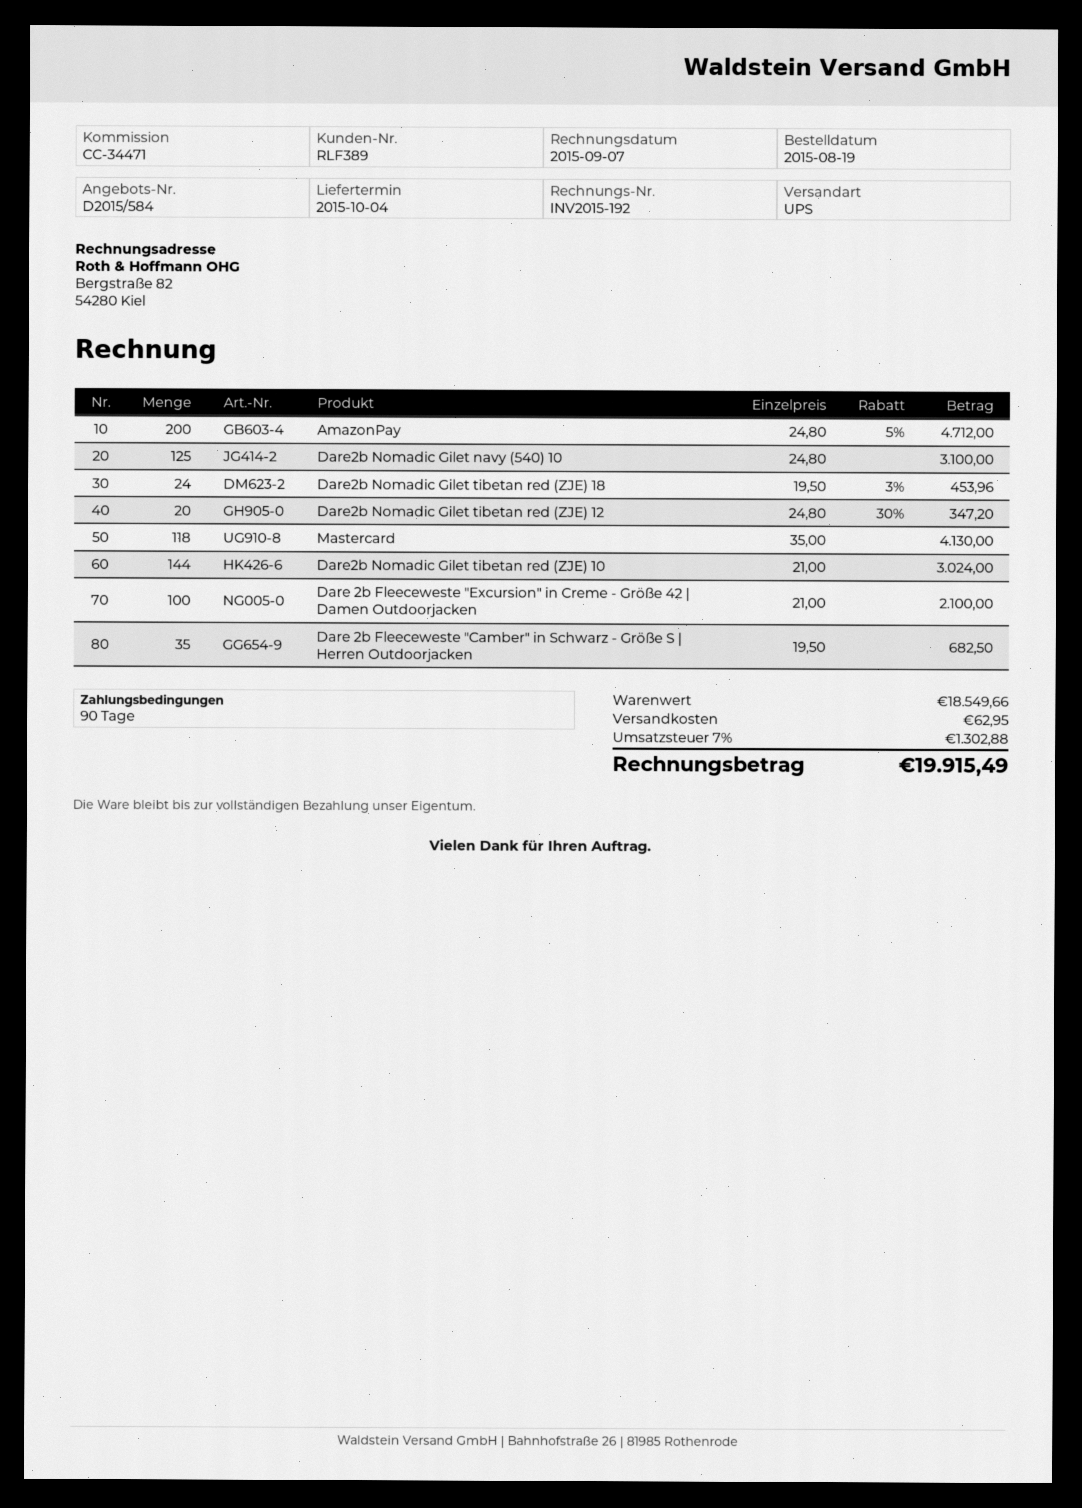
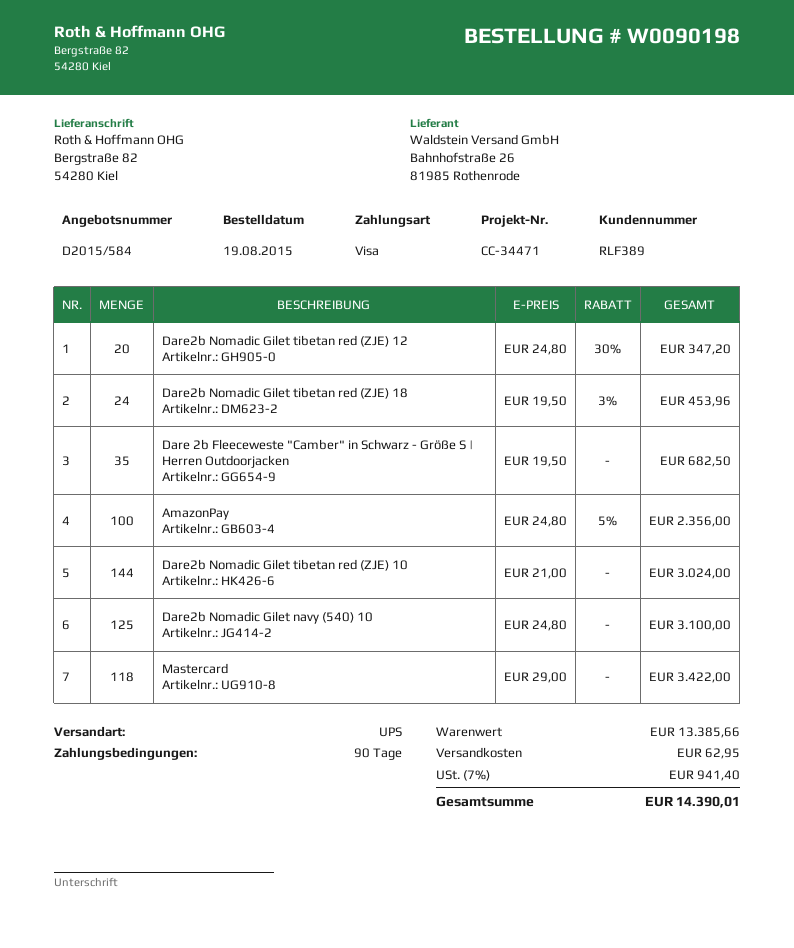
AmazonPay: 200 x 24.80 - 5% = 4712.00 -> 100 x 24.80 - 5% = 2356.00
Mastercard: 118 x 35.00 = 4130.00 -> 118 x 29.00 = 3422.00
Dare 2b Fleeceweste "Excursion" in Creme - Größe 42 | Damen Outdoorjacken: 100 x 21.00 = 2100.00 -> none
subtotal: 18549.66 -> 13385.66
tax: 7% = 1302.88 -> 7% = 941.40
total: 19915.49 -> 14390.01

